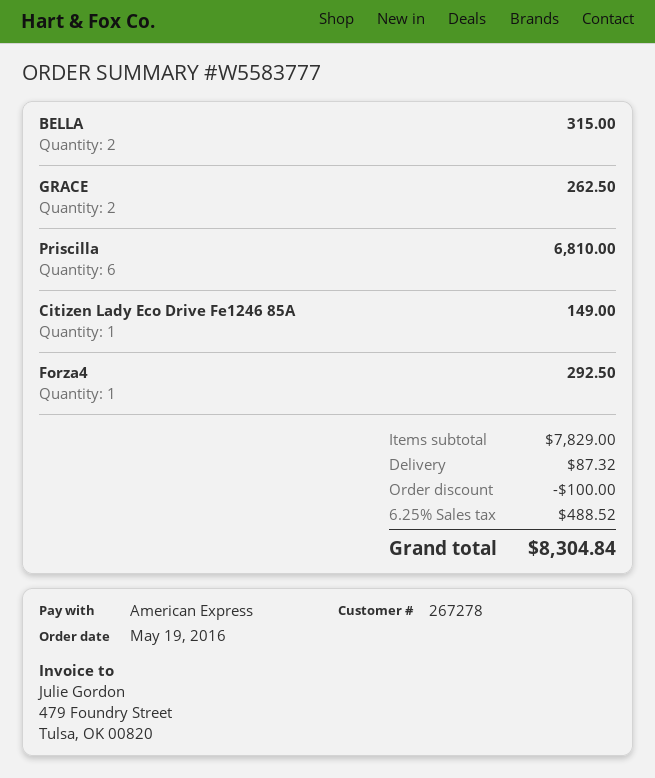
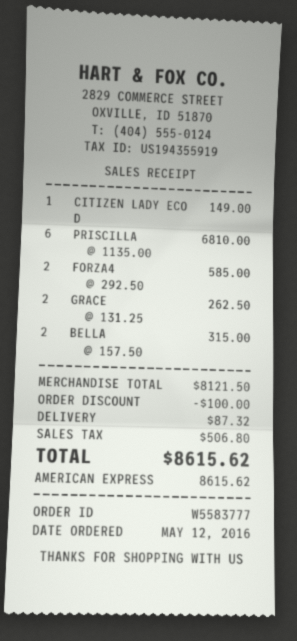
order date: 2016-05-19 -> 2016-05-12
Forza4: 1 for 292.50 -> 2 for 585.00
subtotal: 7829.00 -> 8121.50
tax: 488.52 -> 506.80
total: 8304.84 -> 8615.62

